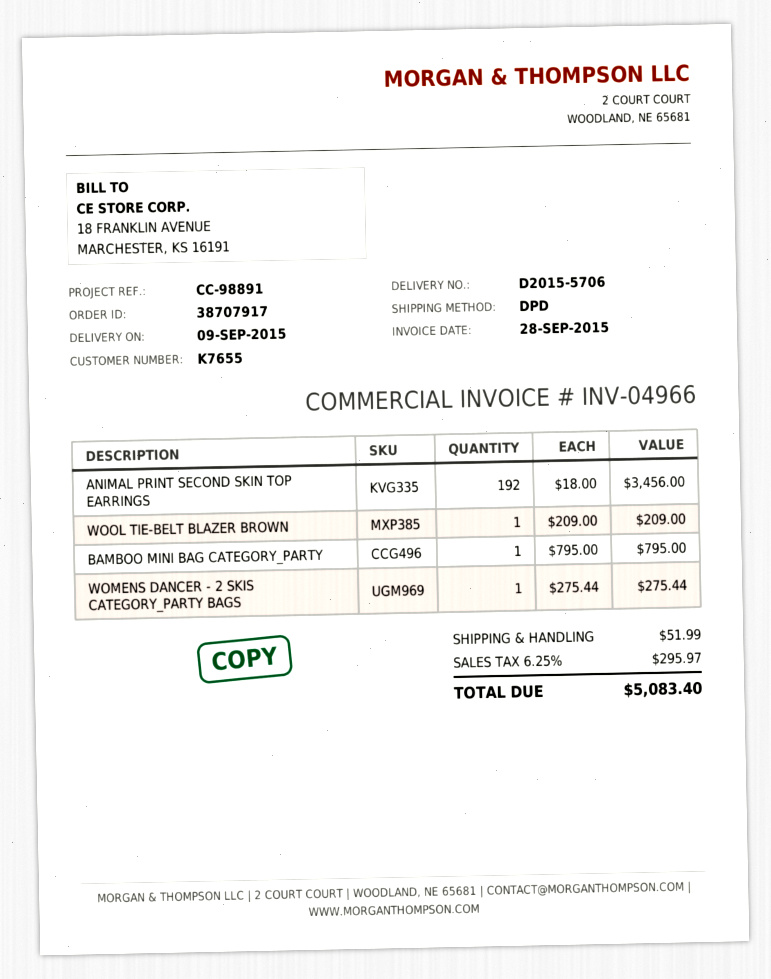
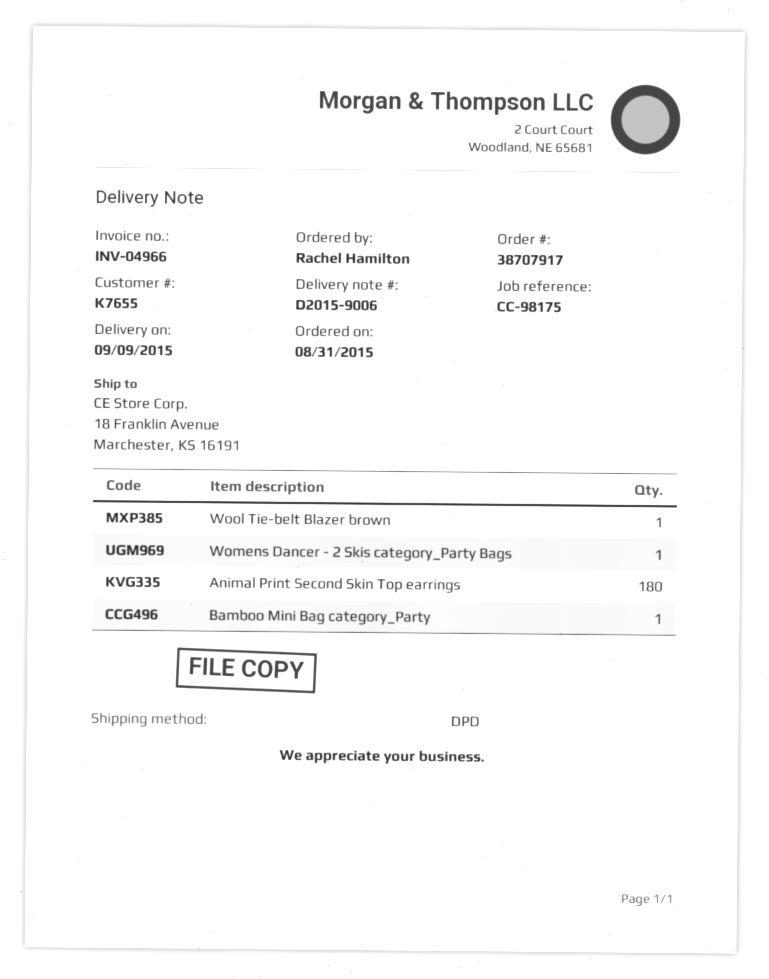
delivery note number: D2015-5706 -> D2015-9006
reference: CC-98891 -> CC-98175
ANIMAL PRINT SECOND SKIN TOP EARRINGS: 192 -> 180

